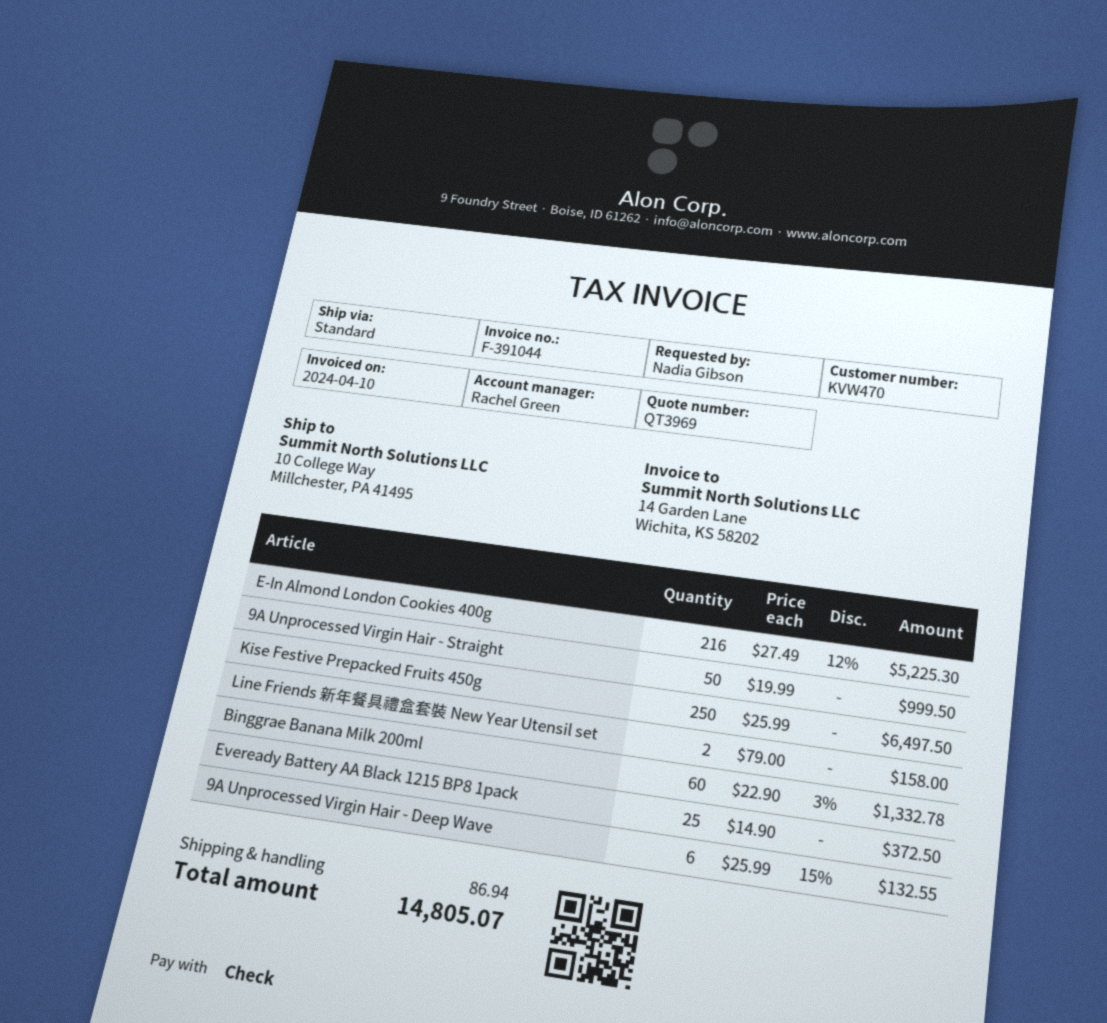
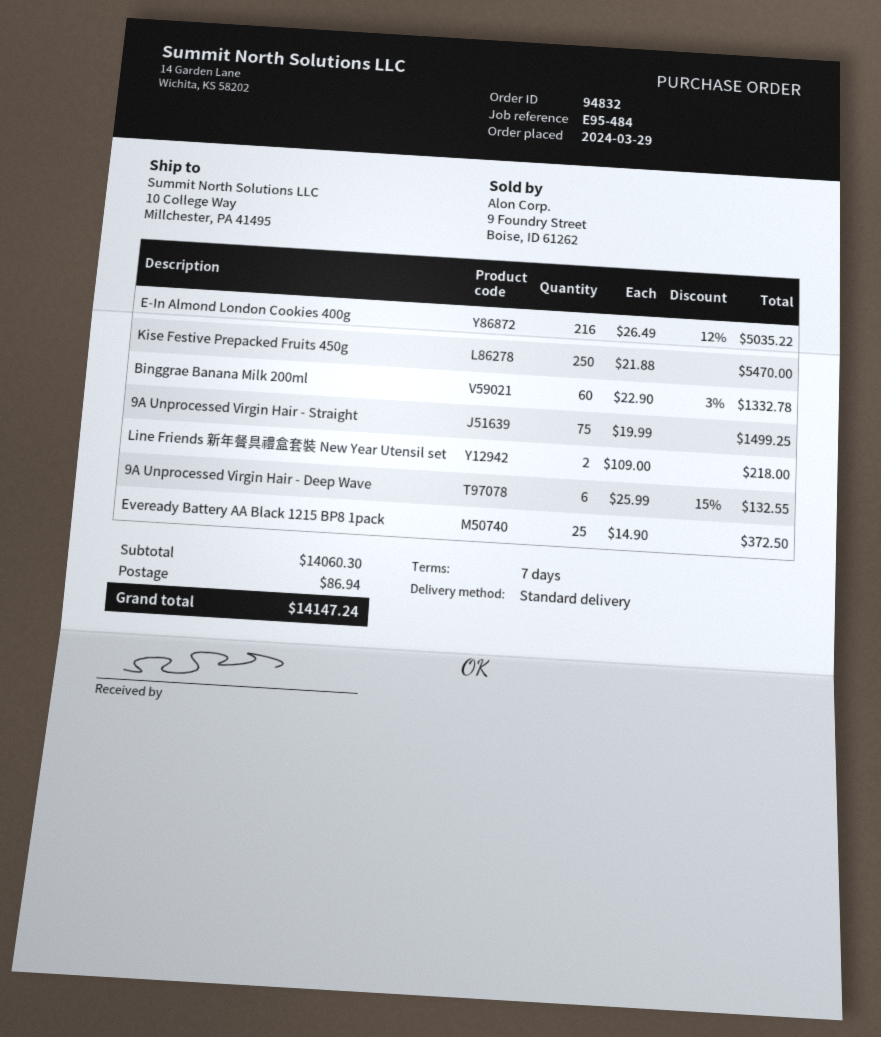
E-In Almond London Cookies 400g: 216 x 27.49 - 12% = 5225.30 -> 216 x 26.49 - 12% = 5035.22
9A Unprocessed Virgin Hair - Straight: 50 x 19.99 = 999.50 -> 75 x 19.99 = 1499.25
Kise Festive Prepacked Fruits 450g: 250 x 25.99 = 6497.50 -> 250 x 21.88 = 5470.00
Line Friends 新年餐具禮盒套裝 New Year Utensil set: 2 x 79.00 = 158.00 -> 2 x 109.00 = 218.00
total: 14805.07 -> 14147.24

